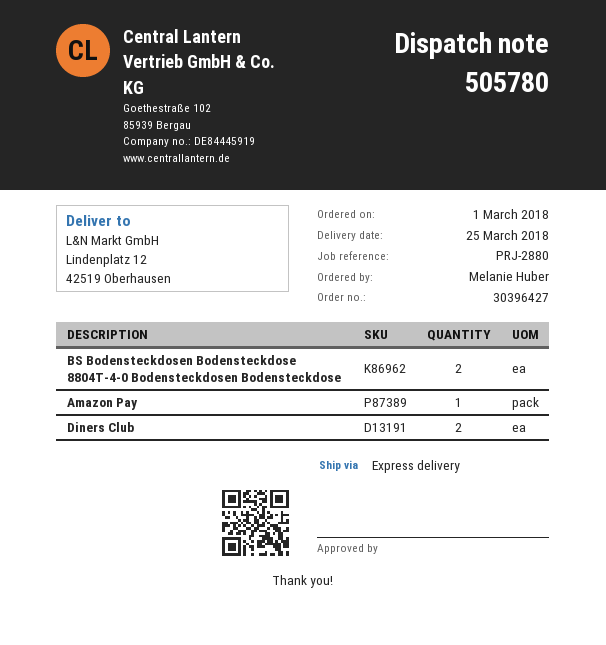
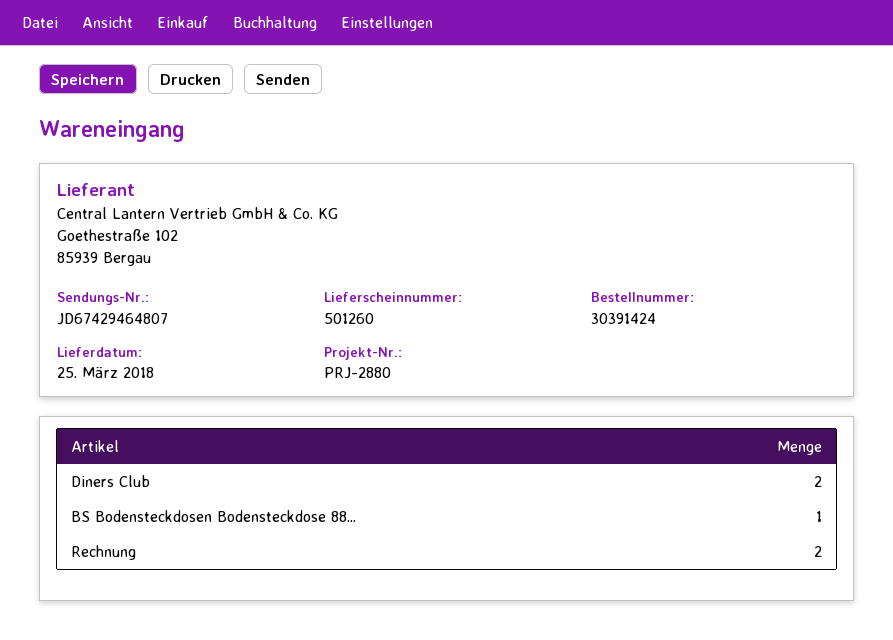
order number: 30396427 -> 30391424
delivery note number: 505780 -> 501260
BS Bodensteckdosen Bodensteckdose 8804T-4-0 Bodensteckdosen Bodensteckdose: 2 -> 1
Amazon Pay: 1 -> none
Rechnung: none -> 2

